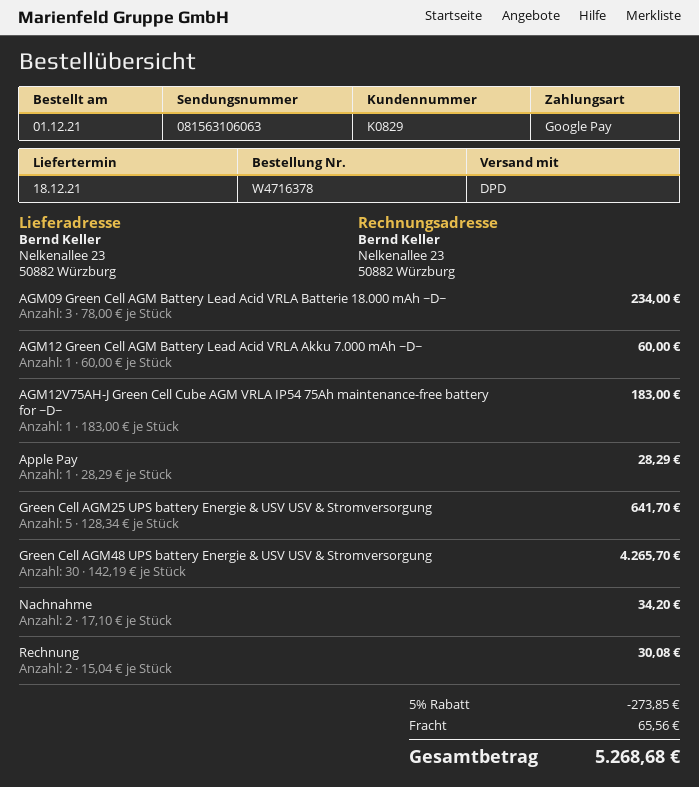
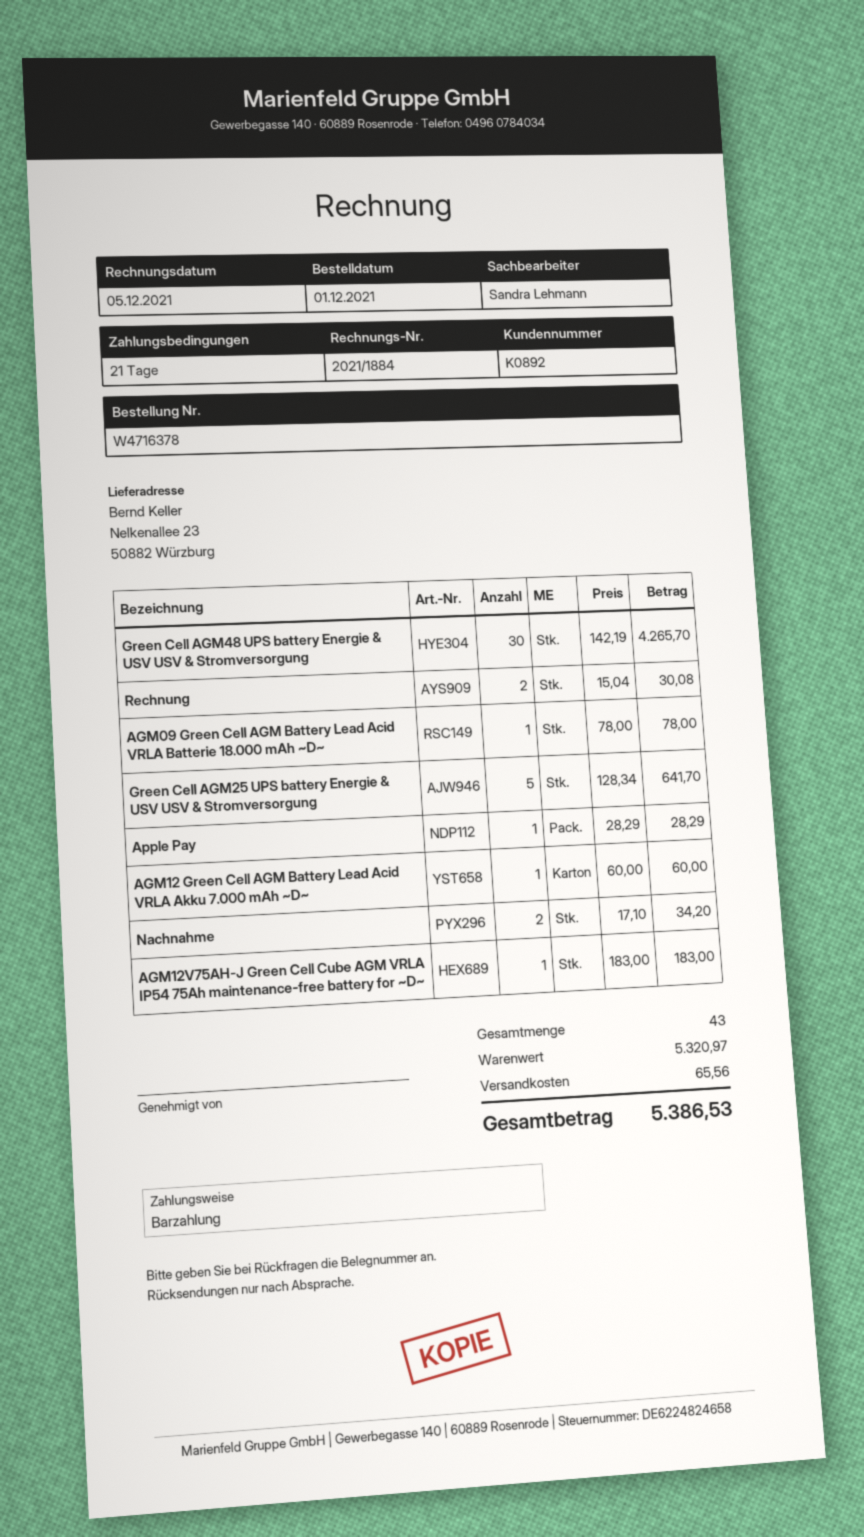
customer number: K0829 -> K0892
payment method: Google Pay -> cash
AGM09 Green Cell AGM Battery Lead Acid VRLA Batterie 18.000 mAh ~D~: 3 x 78.00 = 234.00 -> 1 x 78.00 = 78.00
discount: 5% = 273.85 -> none
total: 5268.68 -> 5386.53

